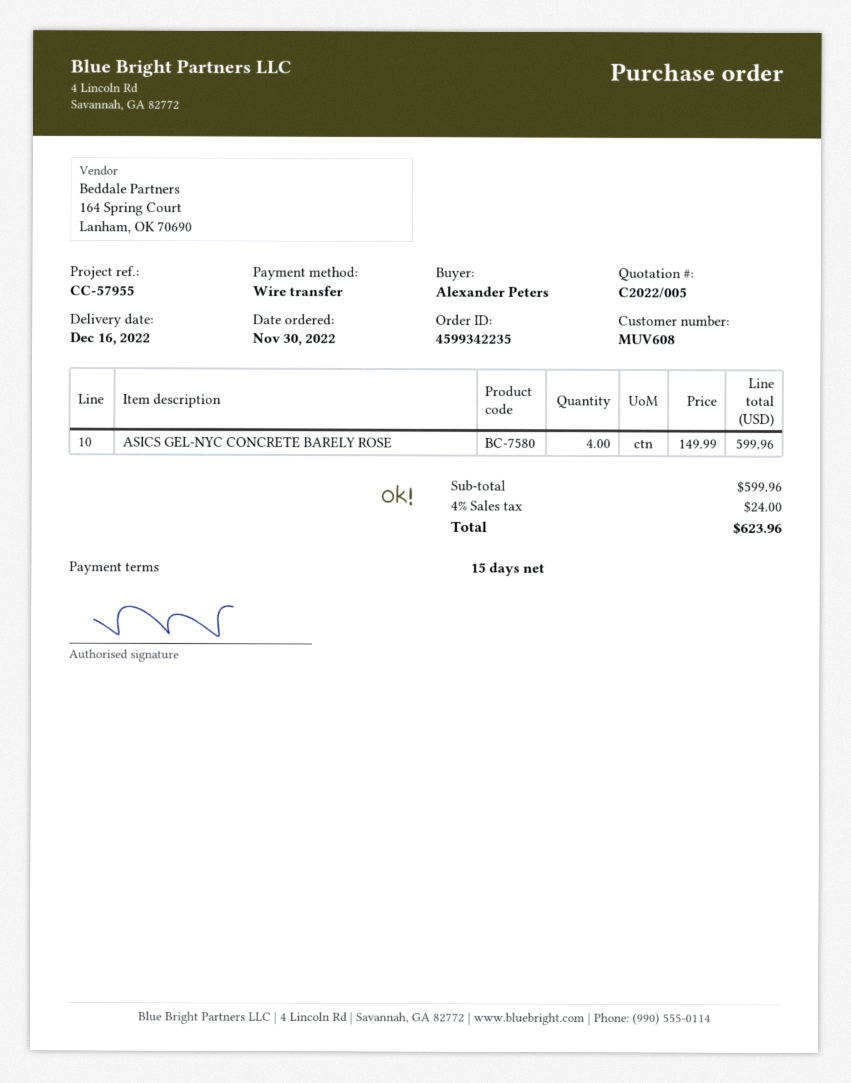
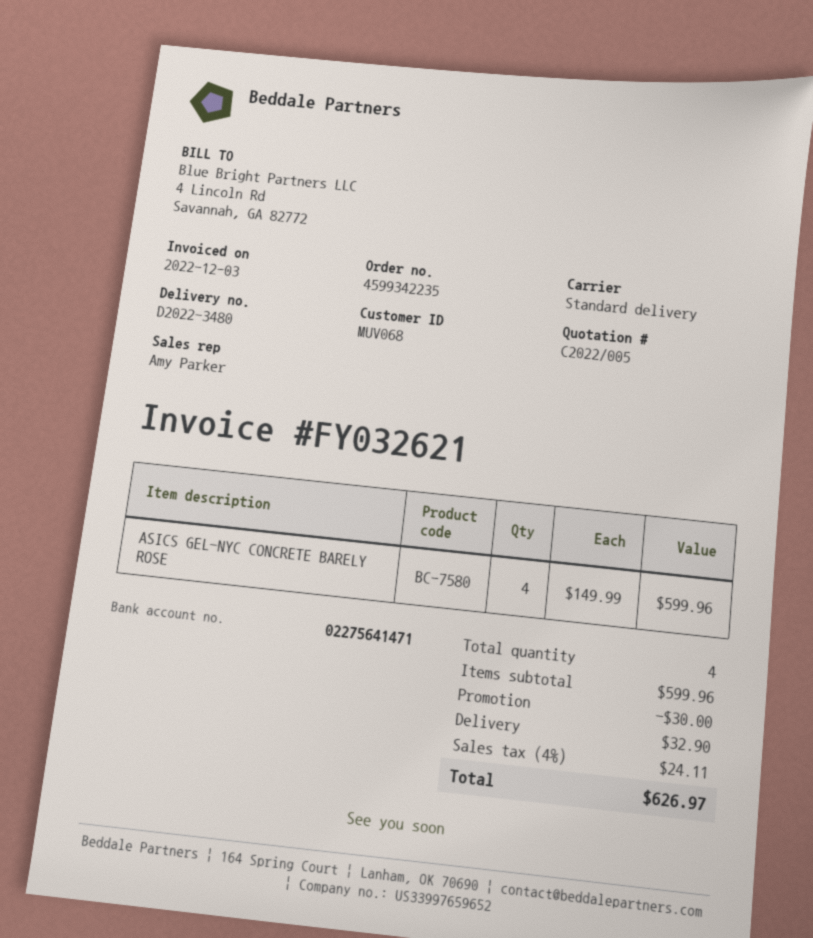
customer number: MUV608 -> MUV068
discount: none -> 30.00
shipping: none -> 32.90
tax: 4% = 24.00 -> 4% = 24.11
total: 623.96 -> 626.97

